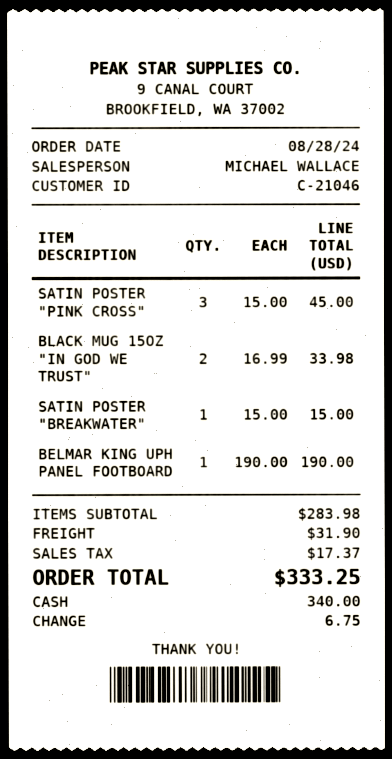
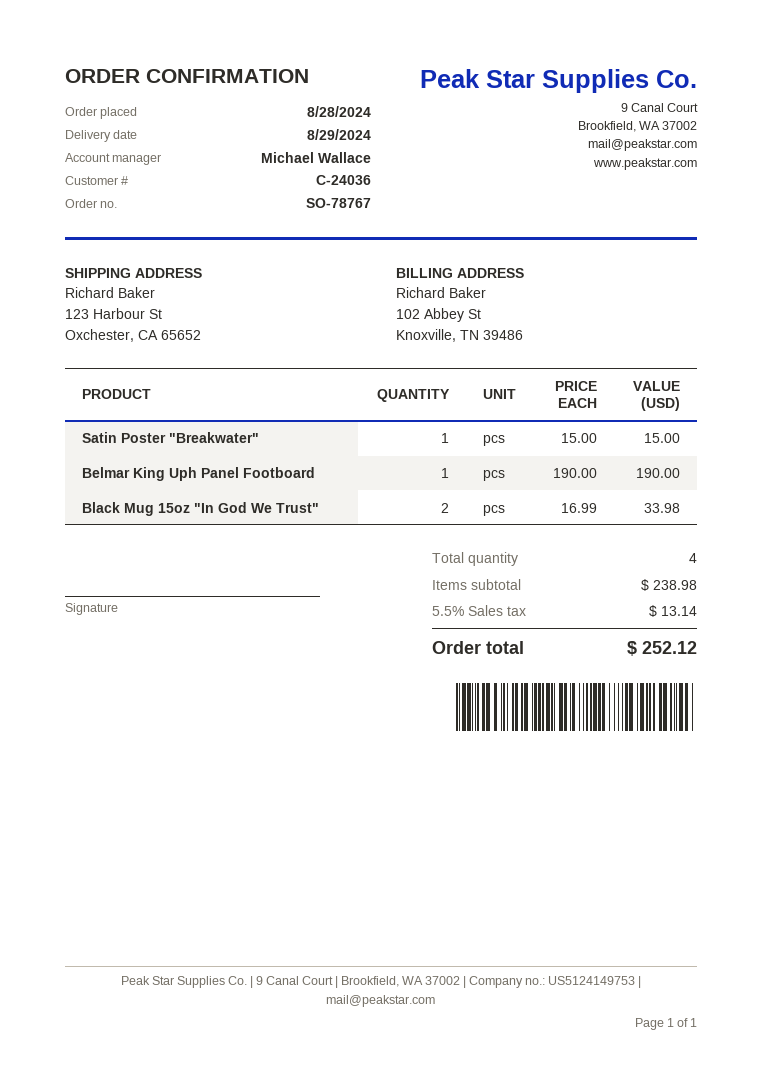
customer number: C-21046 -> C-24036
SATIN POSTER "PINK CROSS": 3 x 15.00 = 45.00 -> none
subtotal: 283.98 -> 238.98
shipping: 31.90 -> none
tax: 17.37 -> 13.14
total: 333.25 -> 252.12

